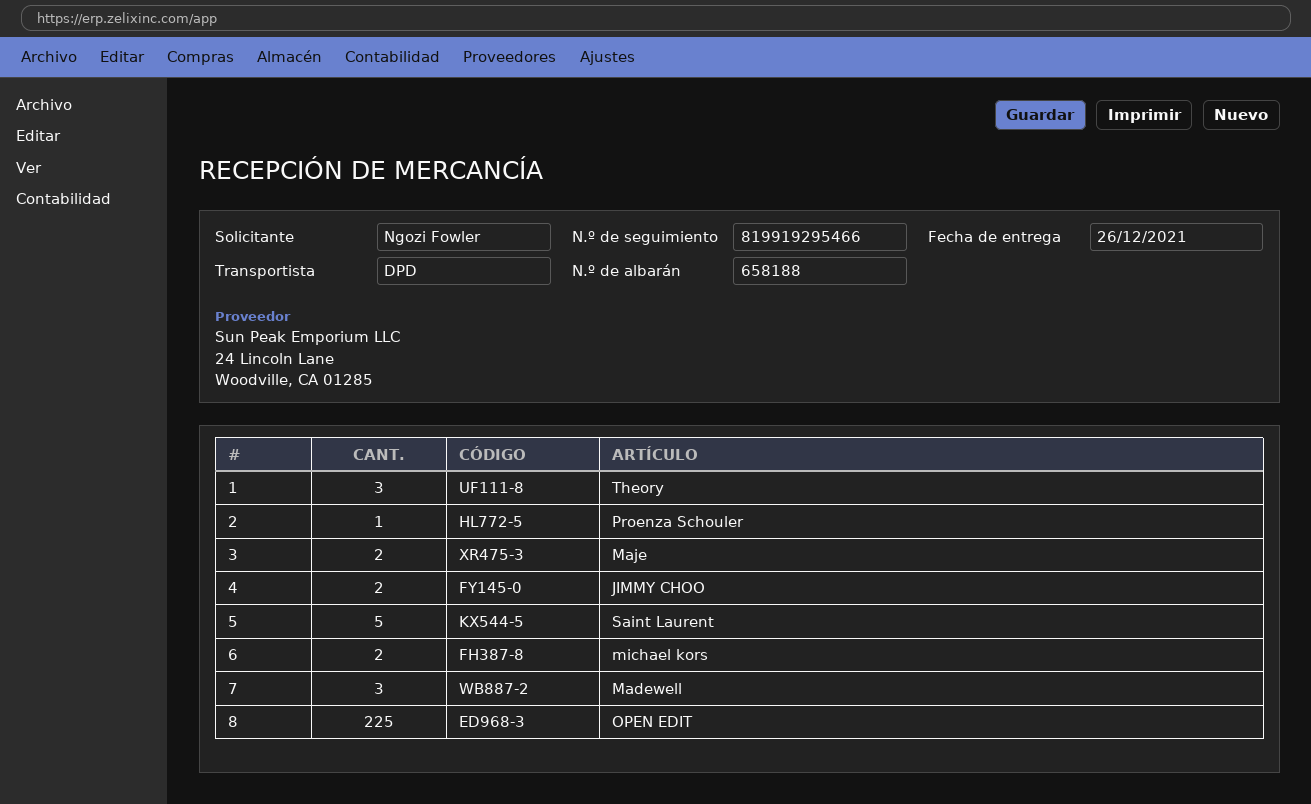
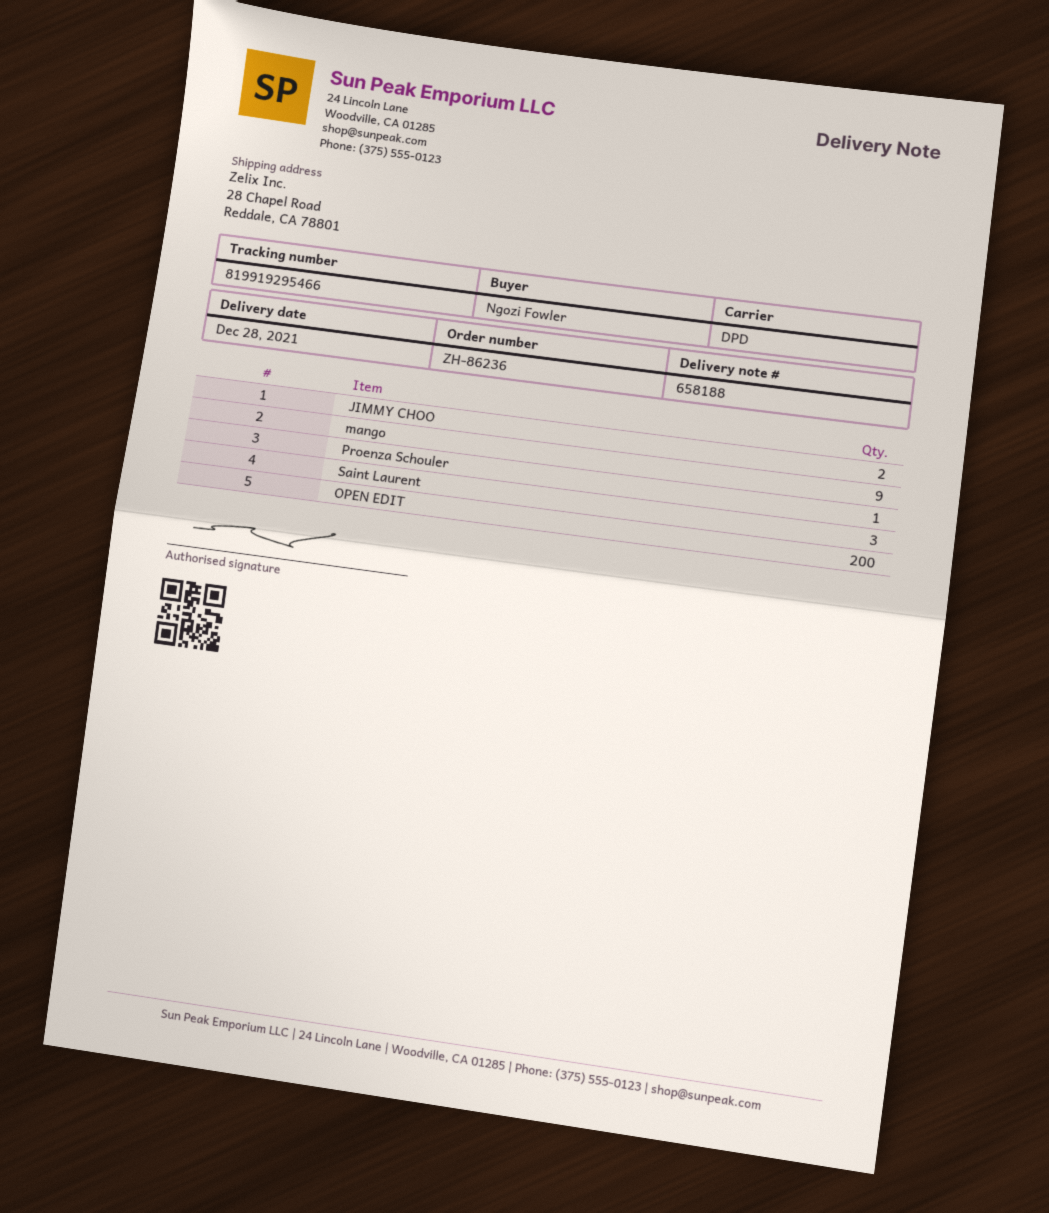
delivery date: 2021-12-26 -> 2021-12-28
Theory: 3 -> none
Maje: 2 -> none
Saint Laurent: 5 -> 3
michael kors: 2 -> none
Madewell: 3 -> none
OPEN EDIT: 225 -> 200
mango: none -> 9

